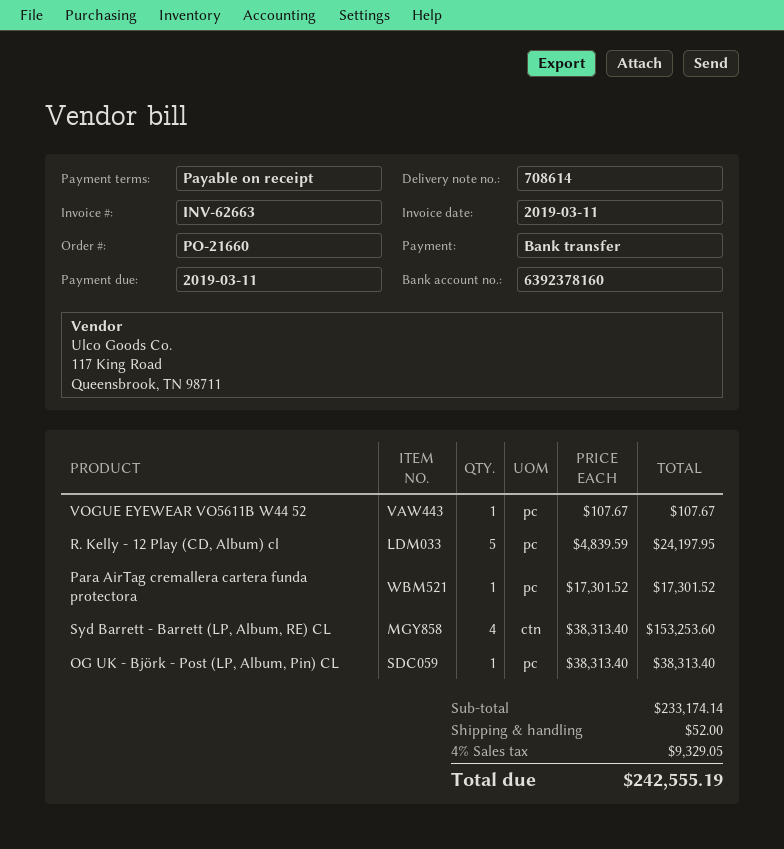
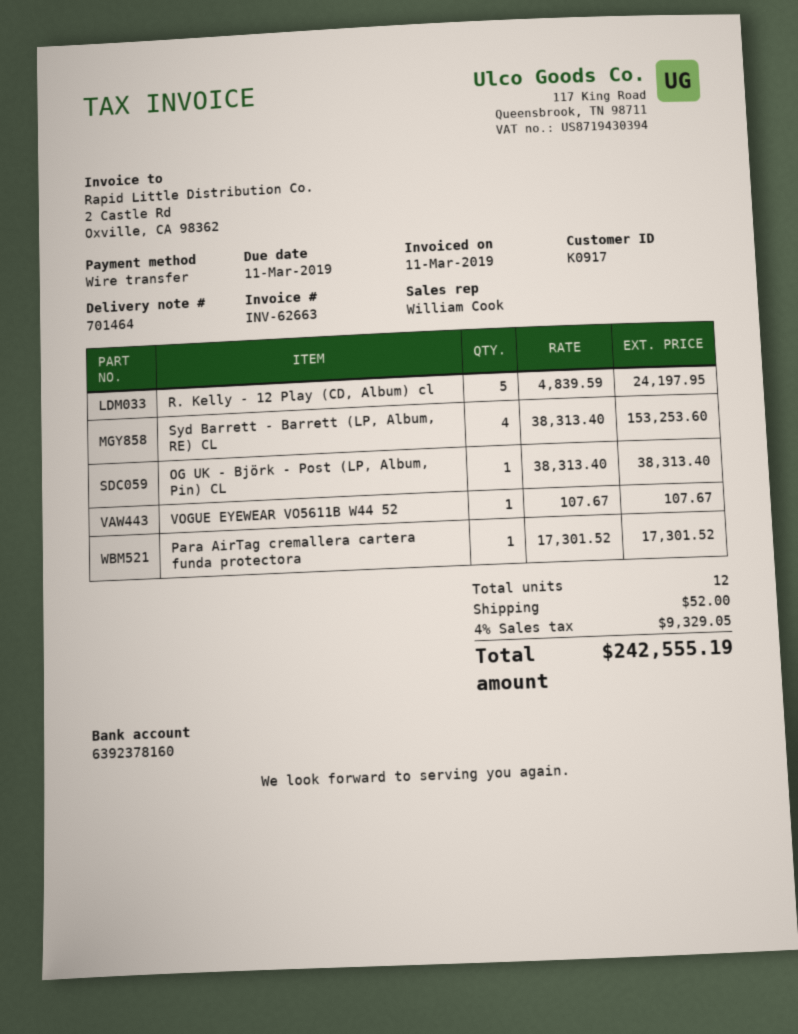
delivery note number: 708614 -> 701464

